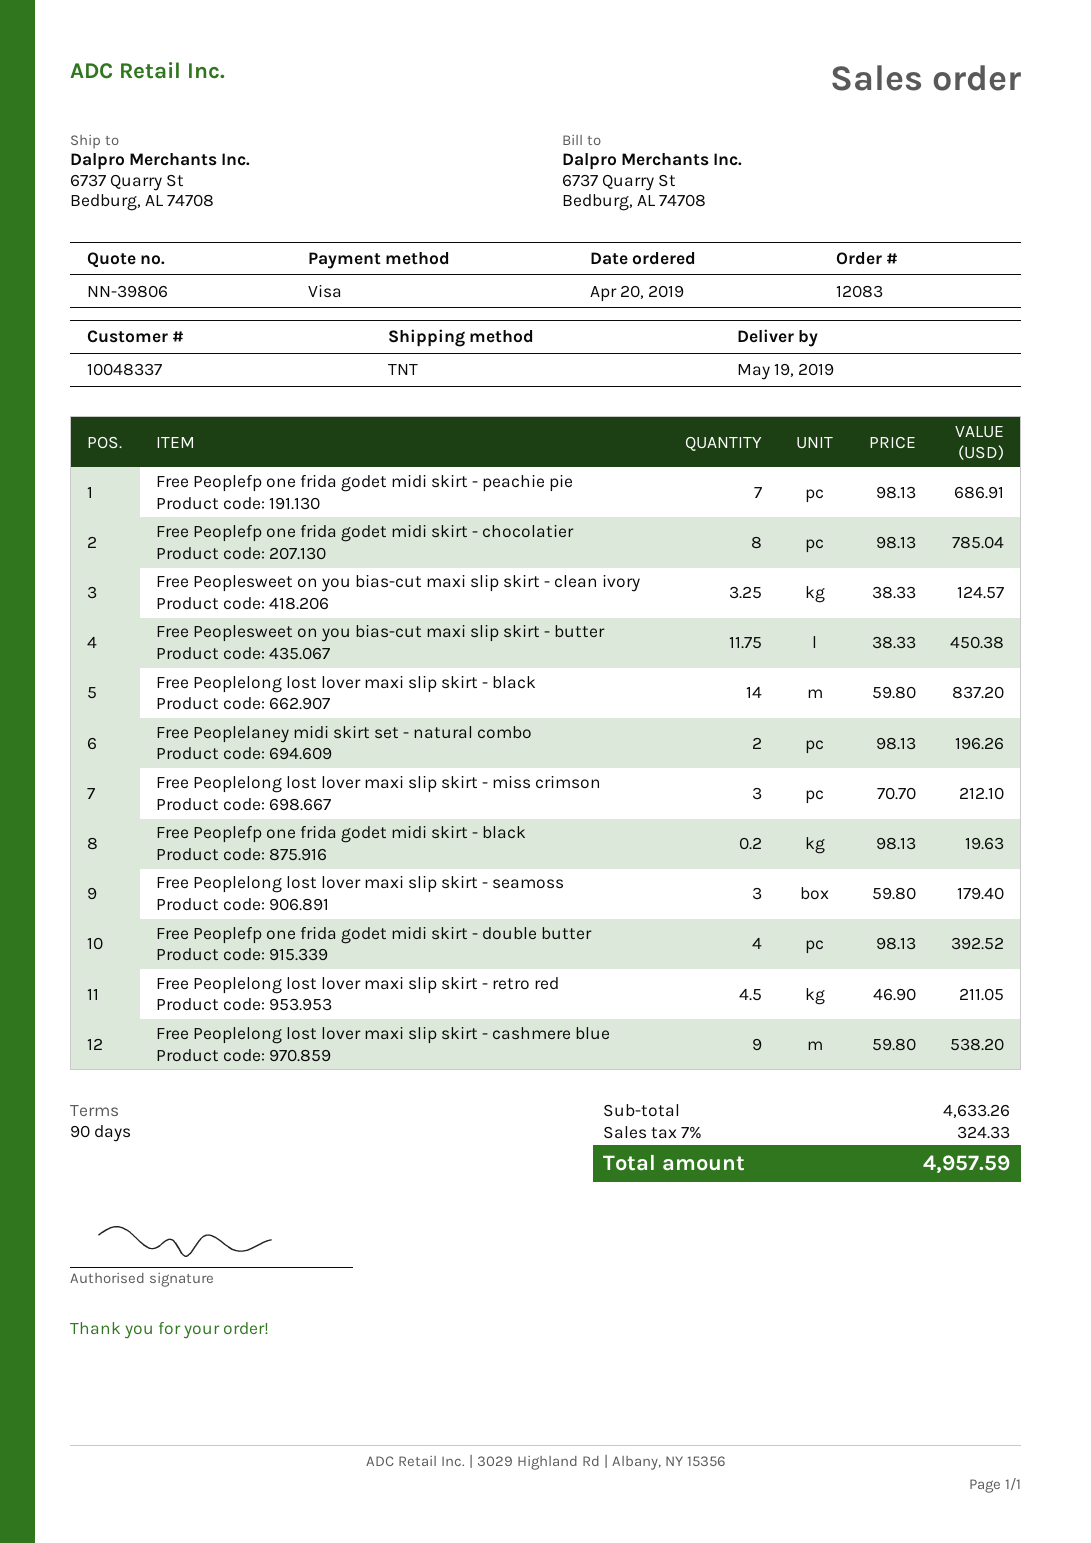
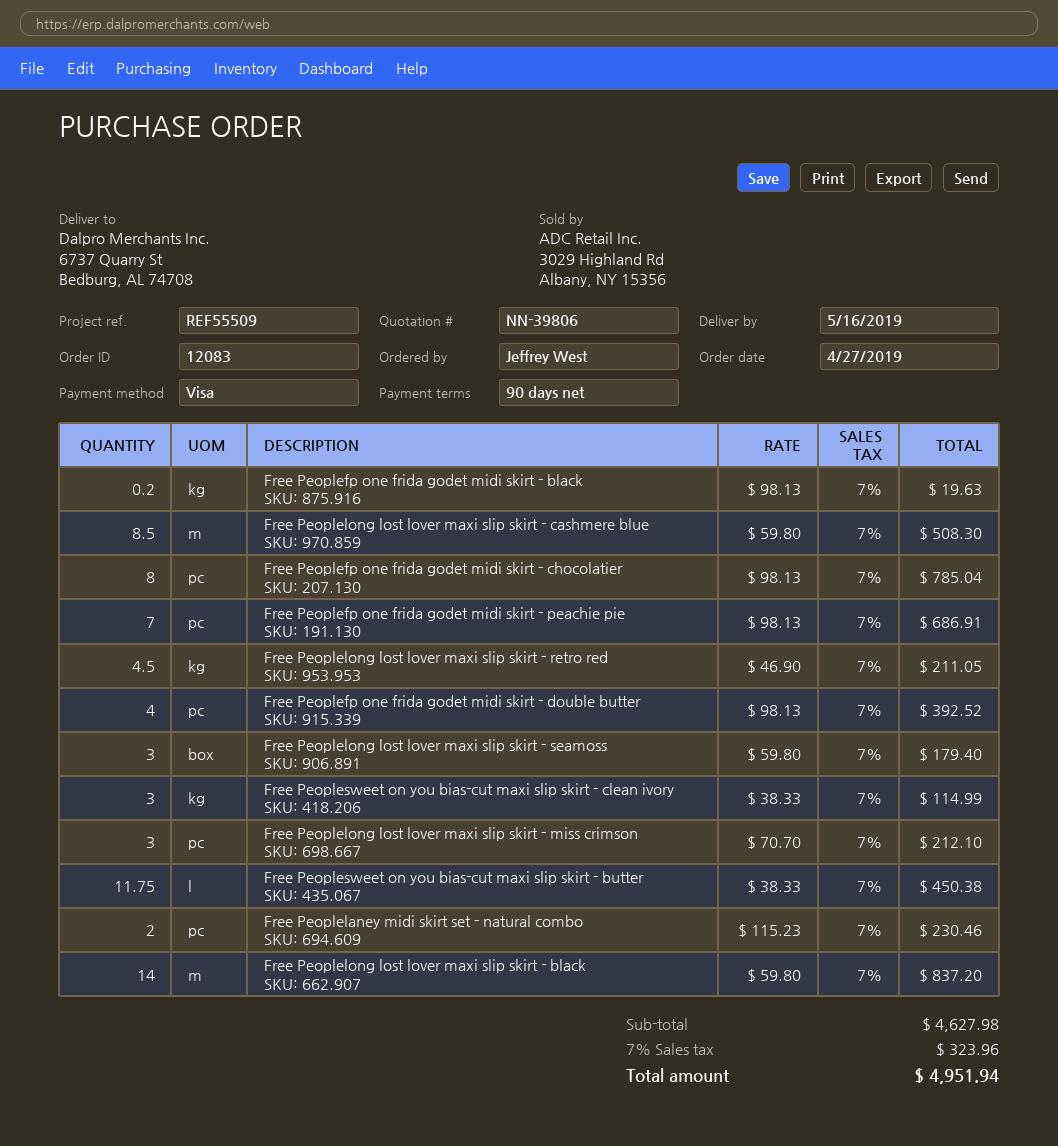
order date: 2019-04-20 -> 2019-04-27
delivery date: 2019-05-19 -> 2019-05-16
Free Peoplesweet on you bias-cut maxi slip skirt - clean ivory: 3.25 x 38.33 = 124.57 -> 3 x 38.33 = 114.99
Free Peoplelaney midi skirt set - natural combo: 2 x 98.13 = 196.26 -> 2 x 115.23 = 230.46
Free Peoplelong lost lover maxi slip skirt - cashmere blue: 9 x 59.80 = 538.20 -> 8.5 x 59.80 = 508.30
subtotal: 4633.26 -> 4627.98
tax: 7% = 324.33 -> 7% = 323.96
total: 4957.59 -> 4951.94

